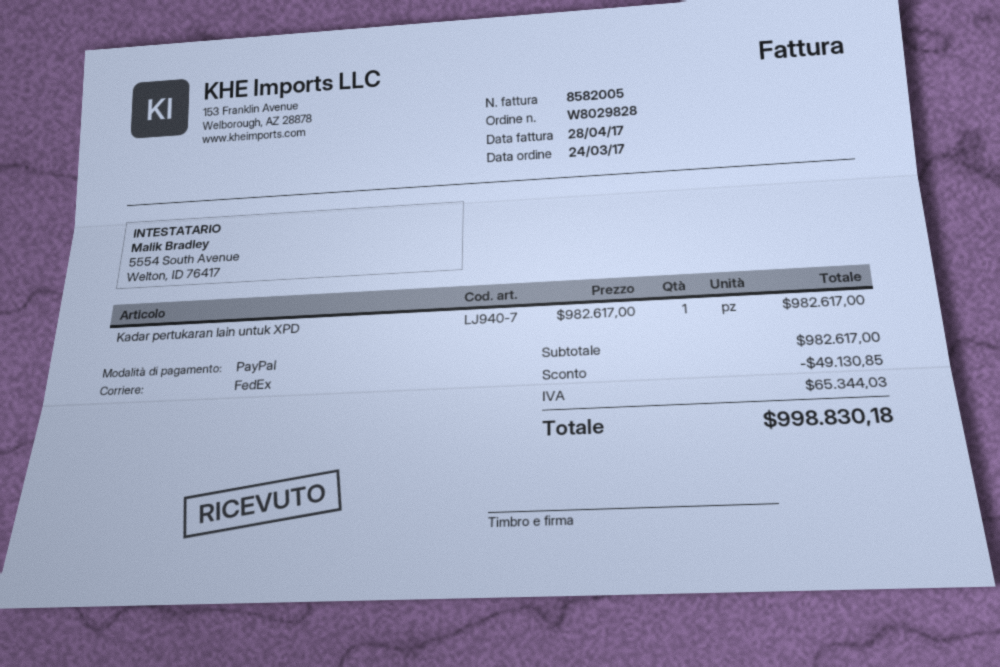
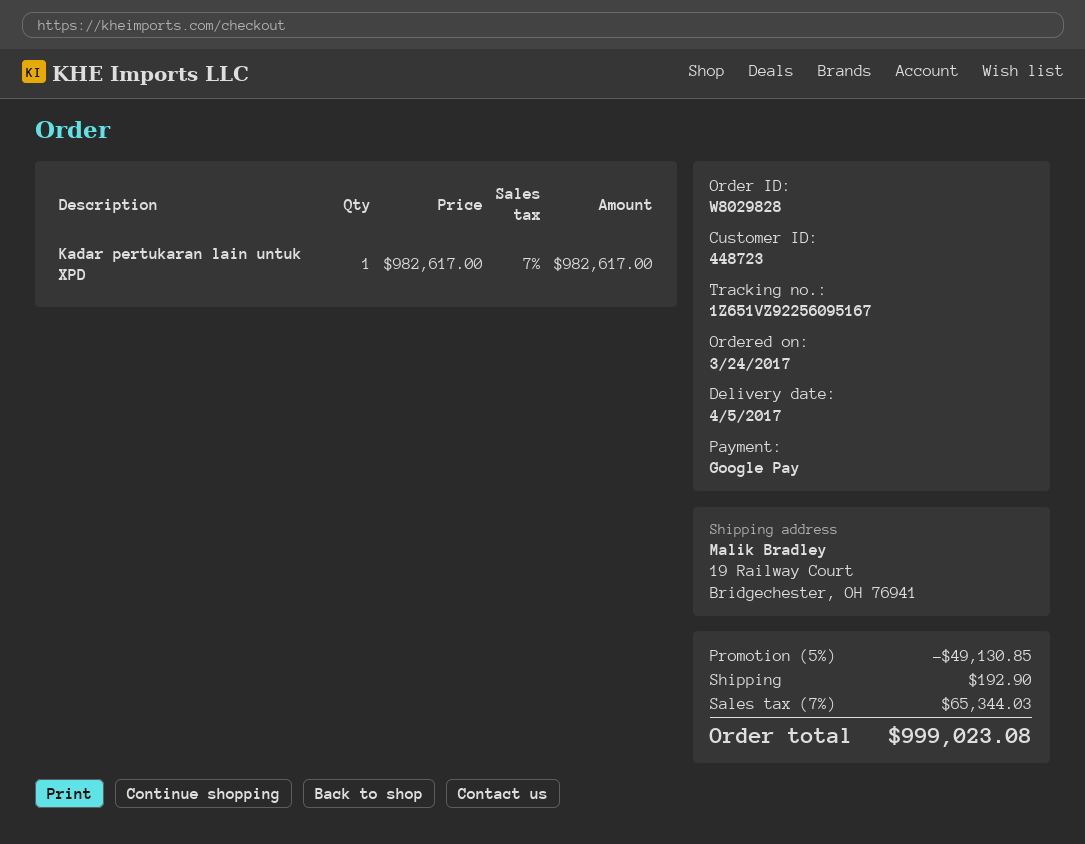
payment method: PayPal -> Google Pay
shipping: none -> 192.90
total: 998830.18 -> 999023.08

